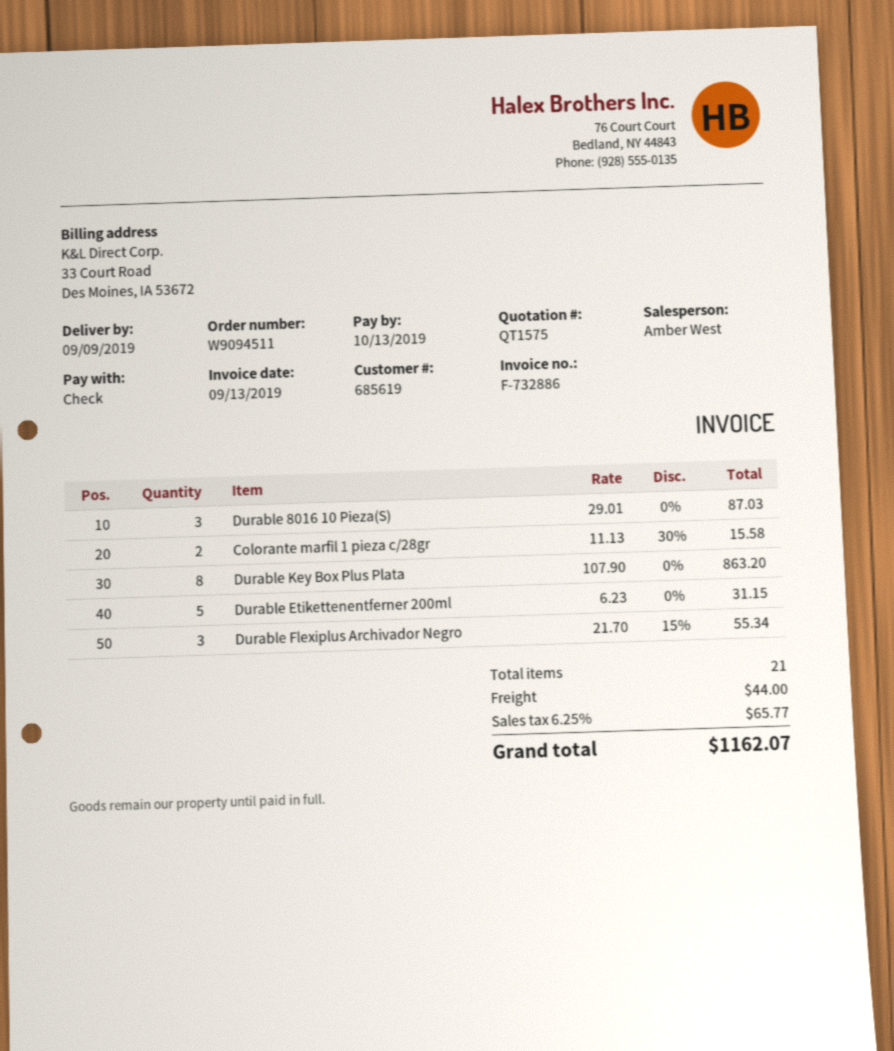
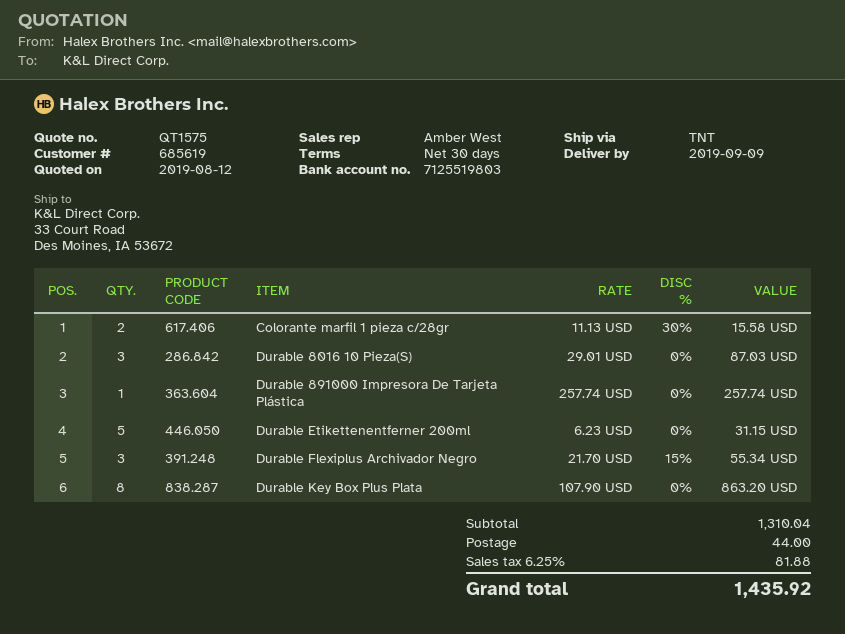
Durable 891000 Impresora De Tarjeta Plástica: none -> 1 x 257.74 = 257.74
tax: 6.25% = 65.77 -> 6.25% = 81.88
total: 1162.07 -> 1435.92

